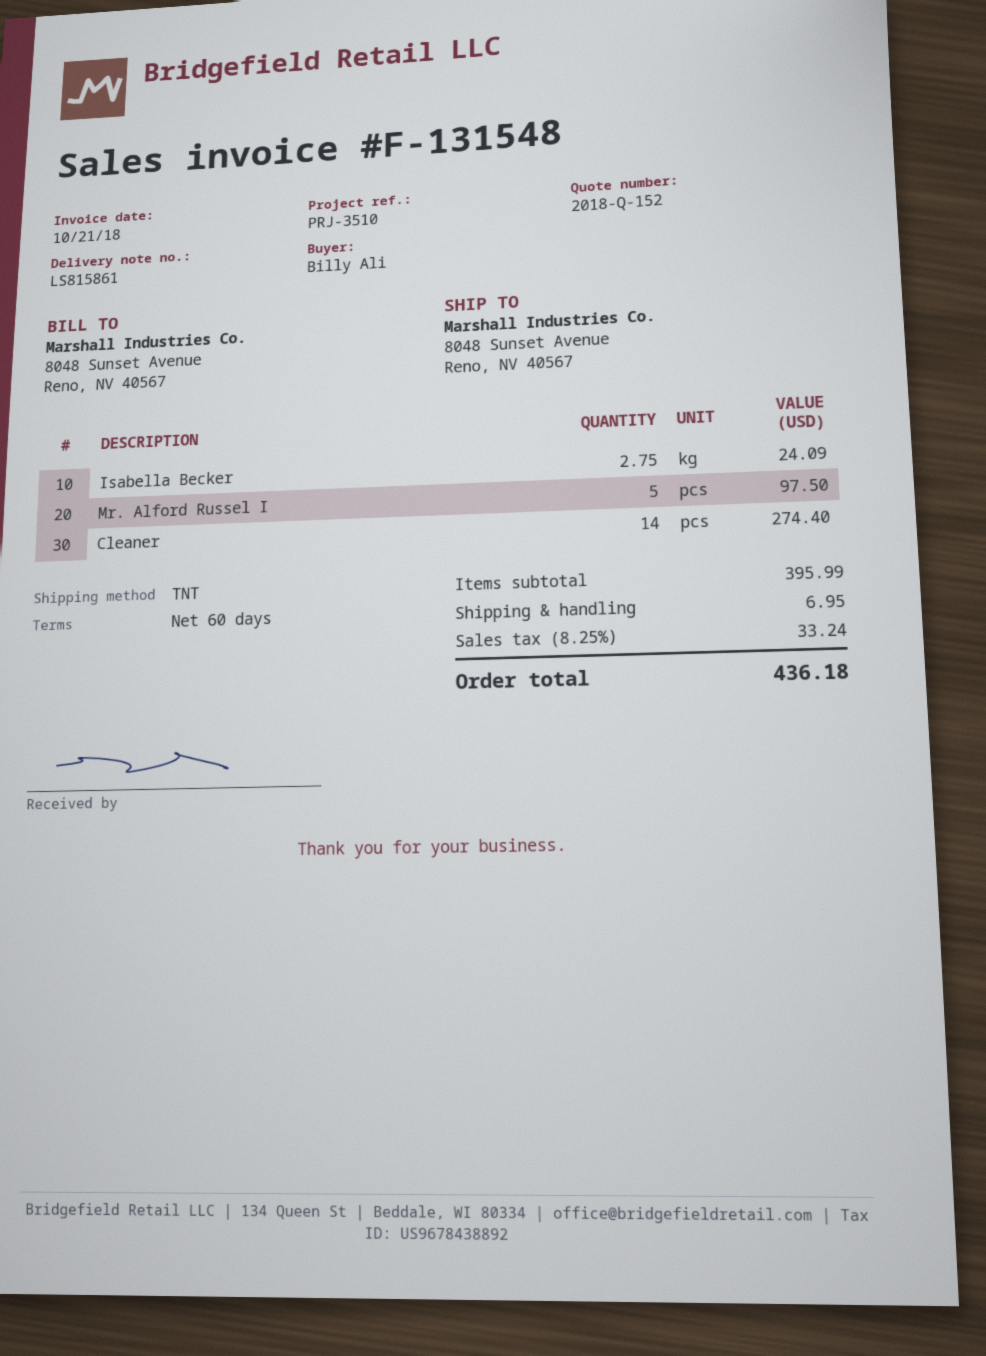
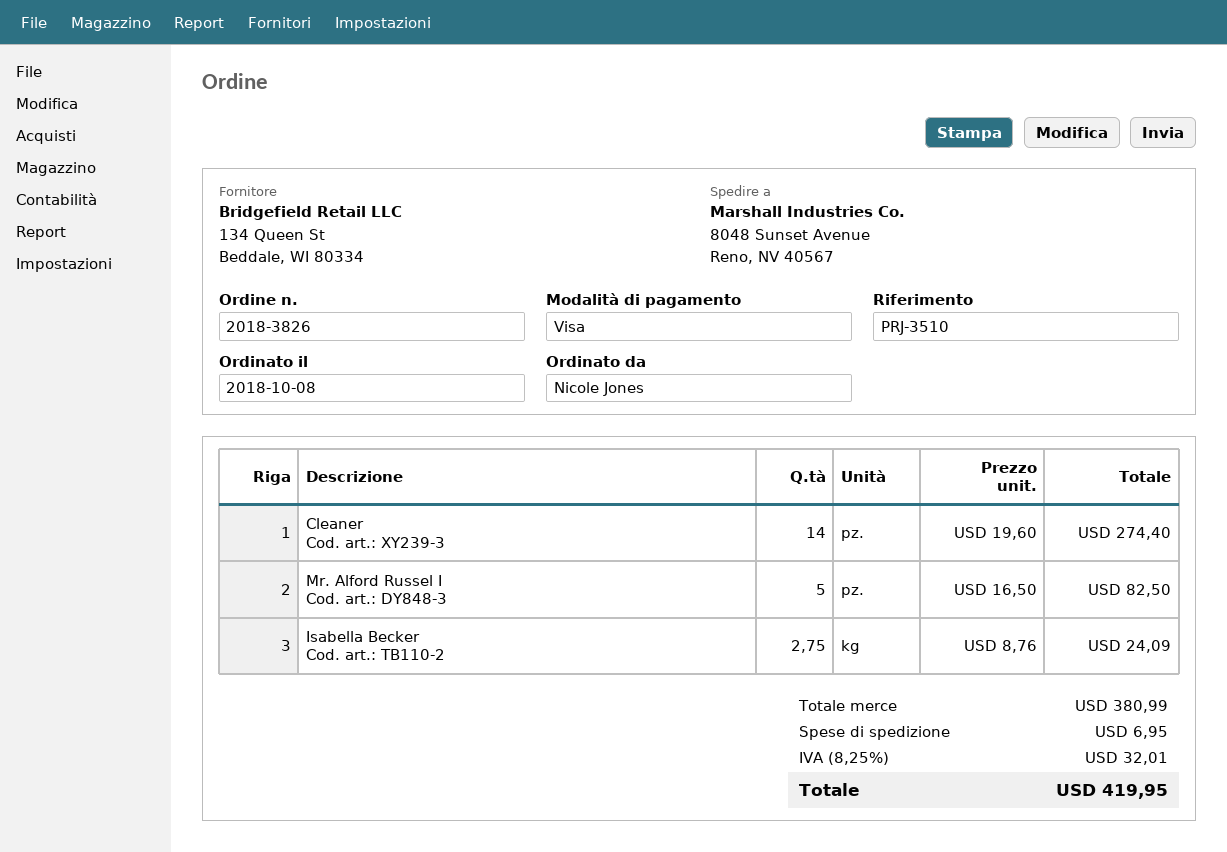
ordered by: Billy Ali -> Nicole Jones
Mr. Alford Russel I: 5 for 97.50 -> 5 for 82.50
subtotal: 395.99 -> 380.99
tax: 8.25% = 33.24 -> 8.25% = 32.01
total: 436.18 -> 419.95

